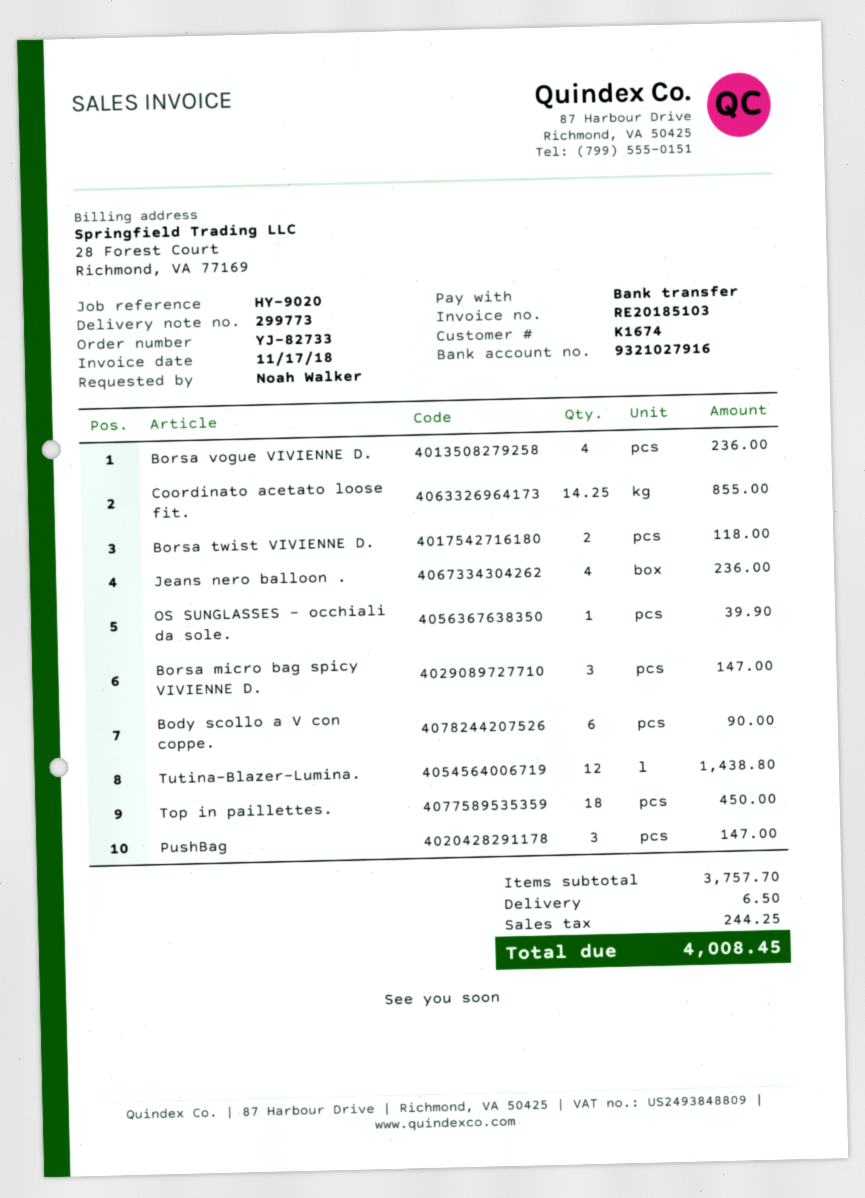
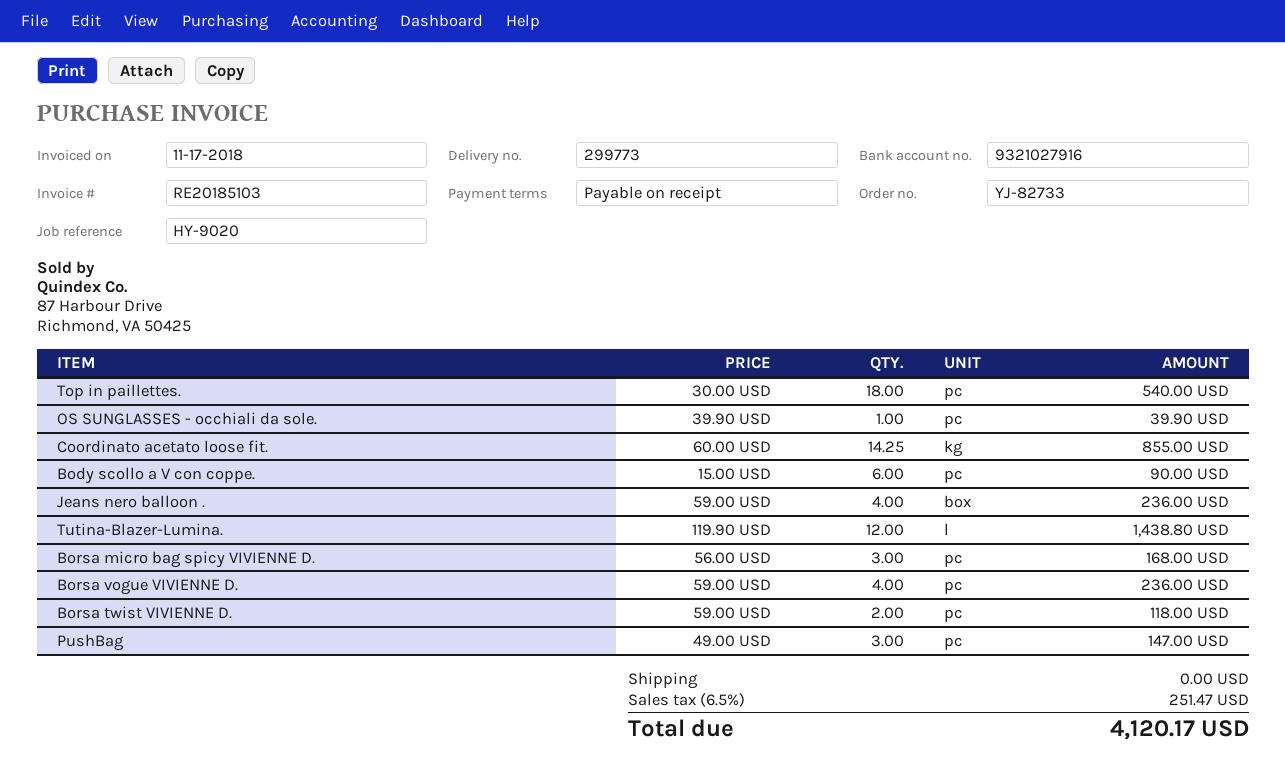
Borsa micro bag spicy VIVIENNE D.: 3 for 147.00 -> 3 for 168.00
Top in paillettes.: 18 for 450.00 -> 18 for 540.00
shipping: 6.50 -> 0.00
tax: 244.25 -> 251.47
total: 4008.45 -> 4120.17

